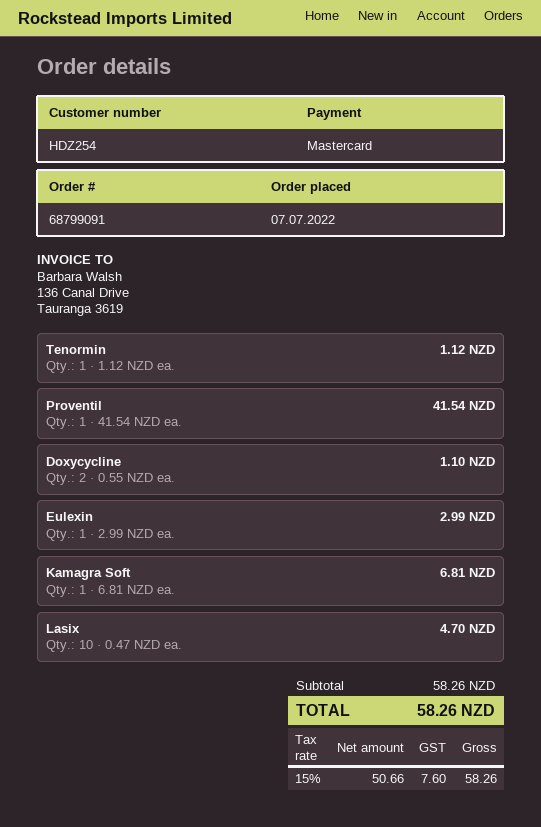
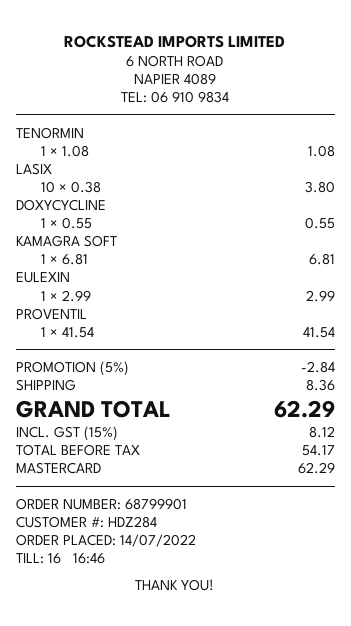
order number: 68799091 -> 68799901
order date: 2022-07-07 -> 2022-07-14
customer number: HDZ254 -> HDZ284
Tenormin: 1 x 1.12 = 1.12 -> 1 x 1.08 = 1.08
Doxycycline: 2 x 0.55 = 1.10 -> 1 x 0.55 = 0.55
Lasix: 10 x 0.47 = 4.70 -> 10 x 0.38 = 3.80
discount: none -> 5% = 2.84
shipping: none -> 8.36
net: 50.66 -> 54.17
tax: 15% = 7.60 -> 15% = 8.12
total: 58.26 -> 62.29

